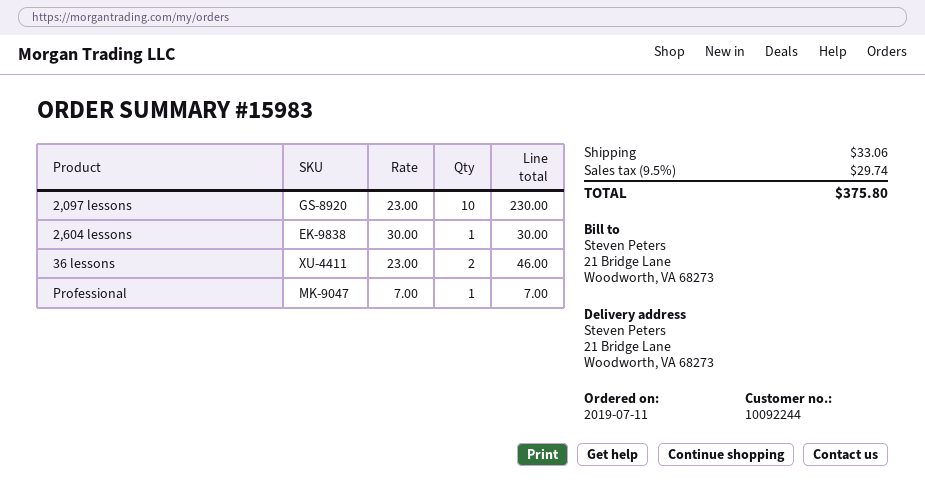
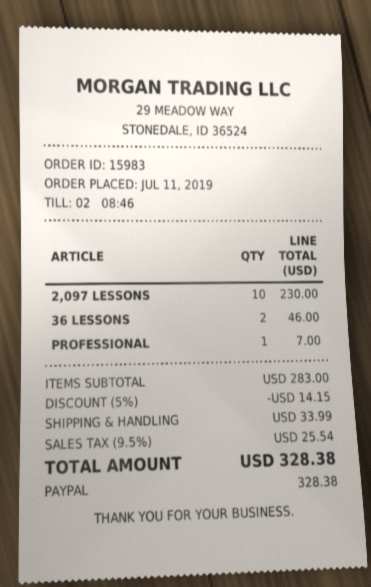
2,604 lessons: 1 for 30.00 -> none
discount: none -> 5% = 14.15
shipping: 33.06 -> 33.99
tax: 9.5% = 29.74 -> 9.5% = 25.54
total: 375.80 -> 328.38

